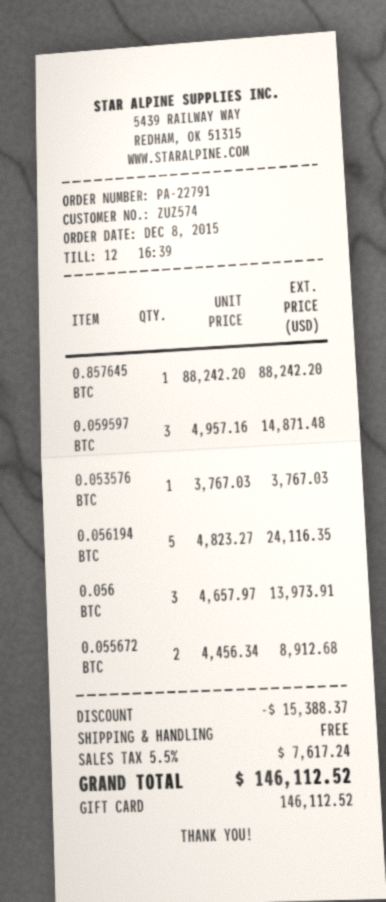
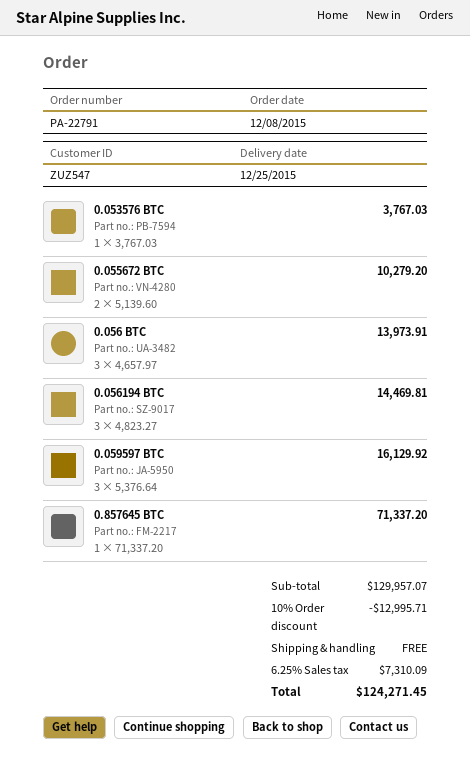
customer number: ZUZ574 -> ZUZ547
0.857645 BTC: 1 x 88242.20 = 88242.20 -> 1 x 71337.20 = 71337.20
0.059597 BTC: 3 x 4957.16 = 14871.48 -> 3 x 5376.64 = 16129.92
0.056194 BTC: 5 x 4823.27 = 24116.35 -> 3 x 4823.27 = 14469.81
0.055672 BTC: 2 x 4456.34 = 8912.68 -> 2 x 5139.60 = 10279.20
discount: 15388.37 -> 12995.71
tax: 5.5% = 7617.24 -> 6.25% = 7310.09
total: 146112.52 -> 124271.45

